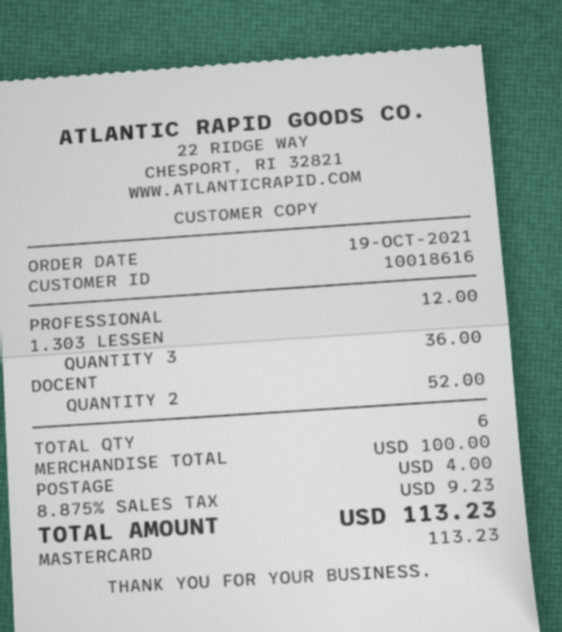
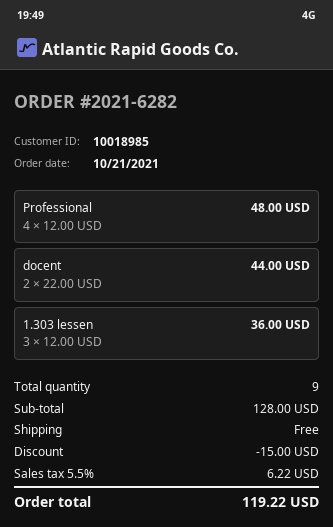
order date: 2021-10-19 -> 2021-10-21
customer number: 10018616 -> 10018985
PROFESSIONAL: 1 for 12.00 -> 4 for 48.00
DOCENT: 2 for 52.00 -> 2 for 44.00
total quantity: 6 -> 9
subtotal: 100.00 -> 128.00
discount: none -> 15.00
shipping: 4.00 -> 0.00
tax: 8.875% = 9.23 -> 5.5% = 6.22
total: 113.23 -> 119.22

